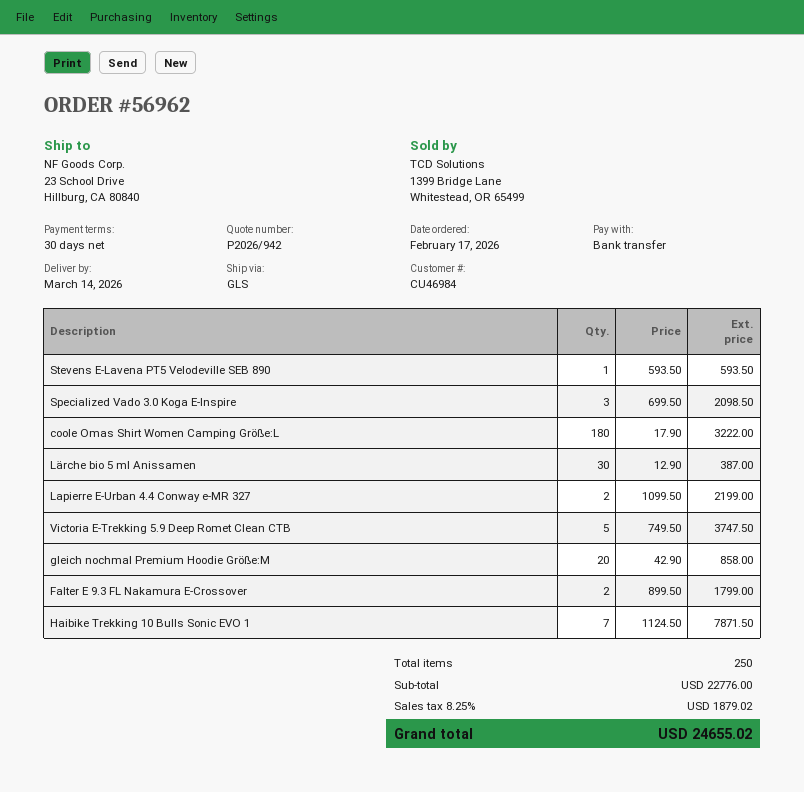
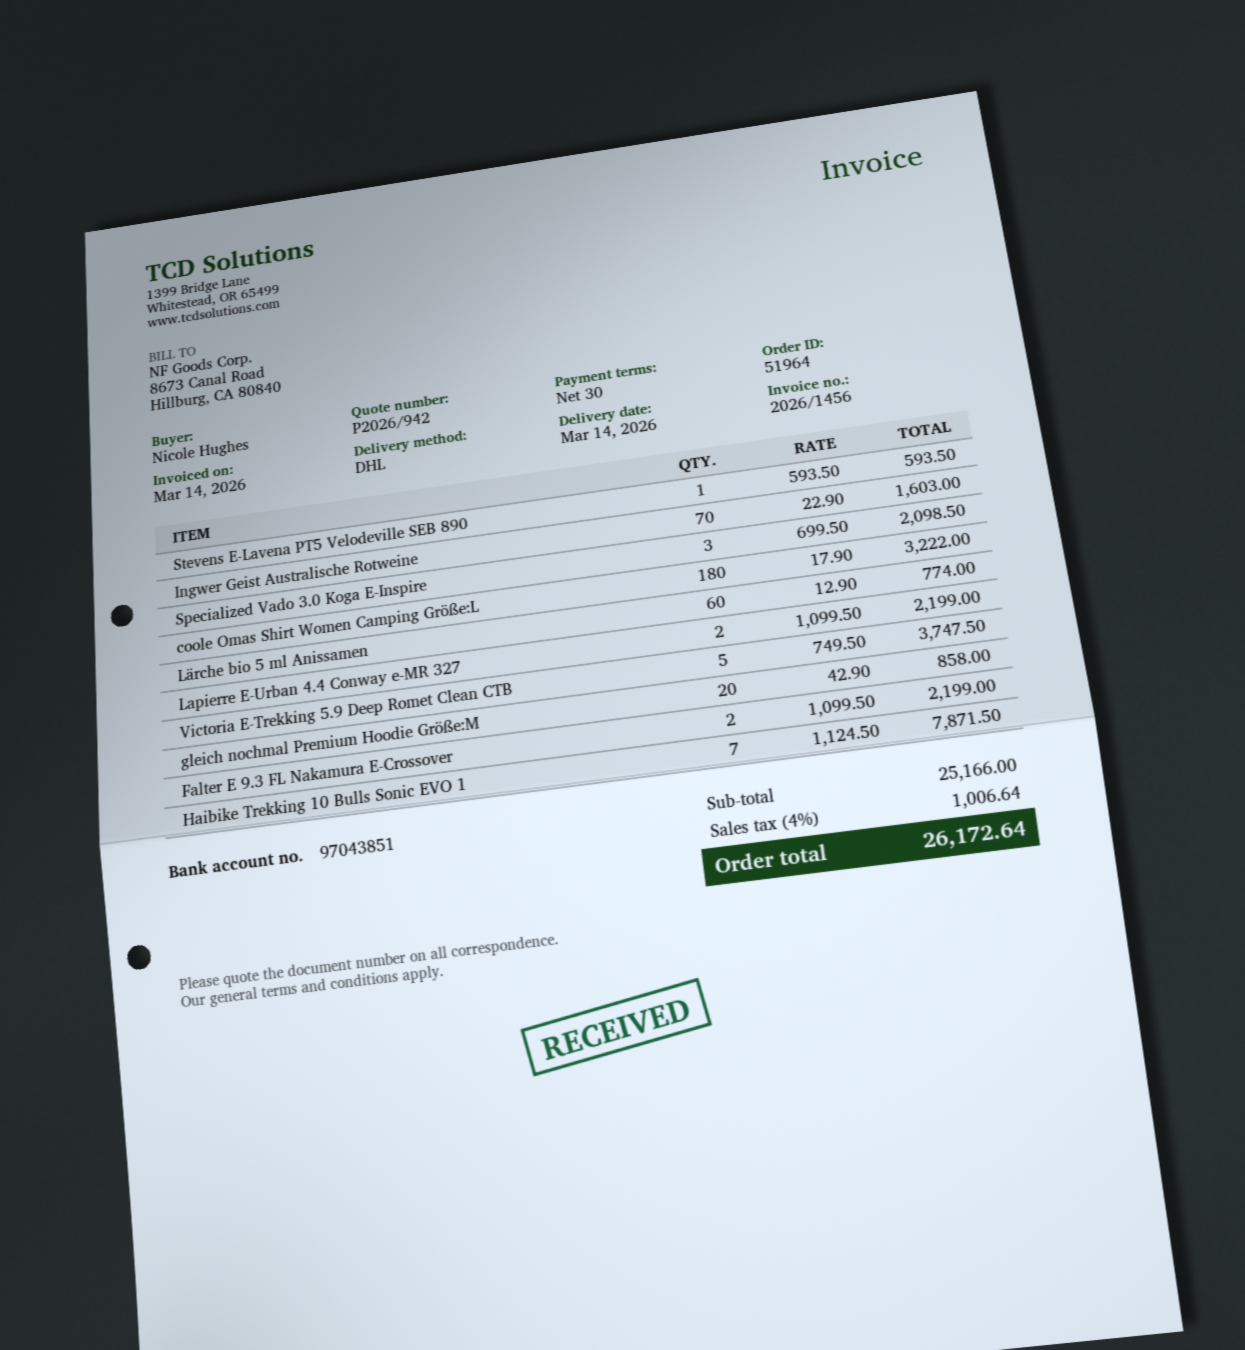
order number: 56962 -> 51964
shipping method: GLS -> DHL
Lärche bio 5 ml Anissamen: 30 x 12.90 = 387.00 -> 60 x 12.90 = 774.00
Falter E 9.3 FL Nakamura E-Crossover: 2 x 899.50 = 1799.00 -> 2 x 1099.50 = 2199.00
Ingwer Geist Australische Rotweine: none -> 70 x 22.90 = 1603.00
subtotal: 22776.00 -> 25166.00
tax: 8.25% = 1879.02 -> 4% = 1006.64
total: 24655.02 -> 26172.64

